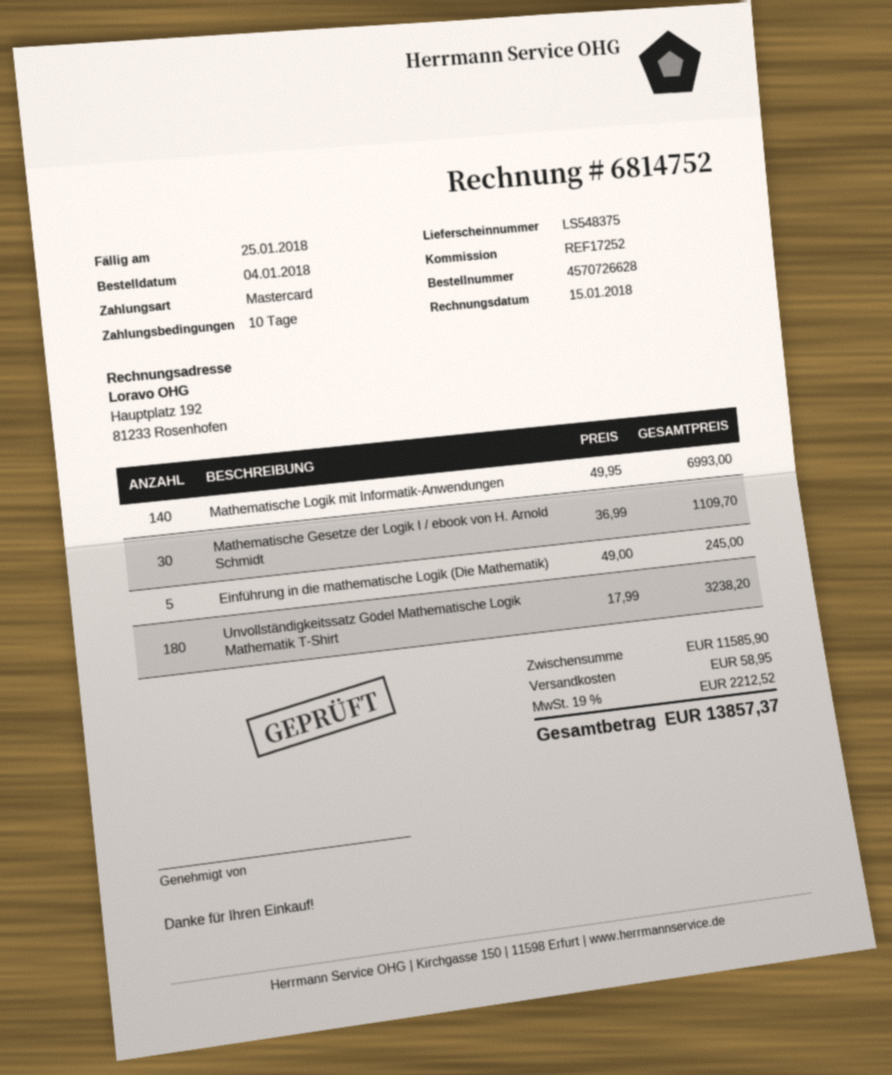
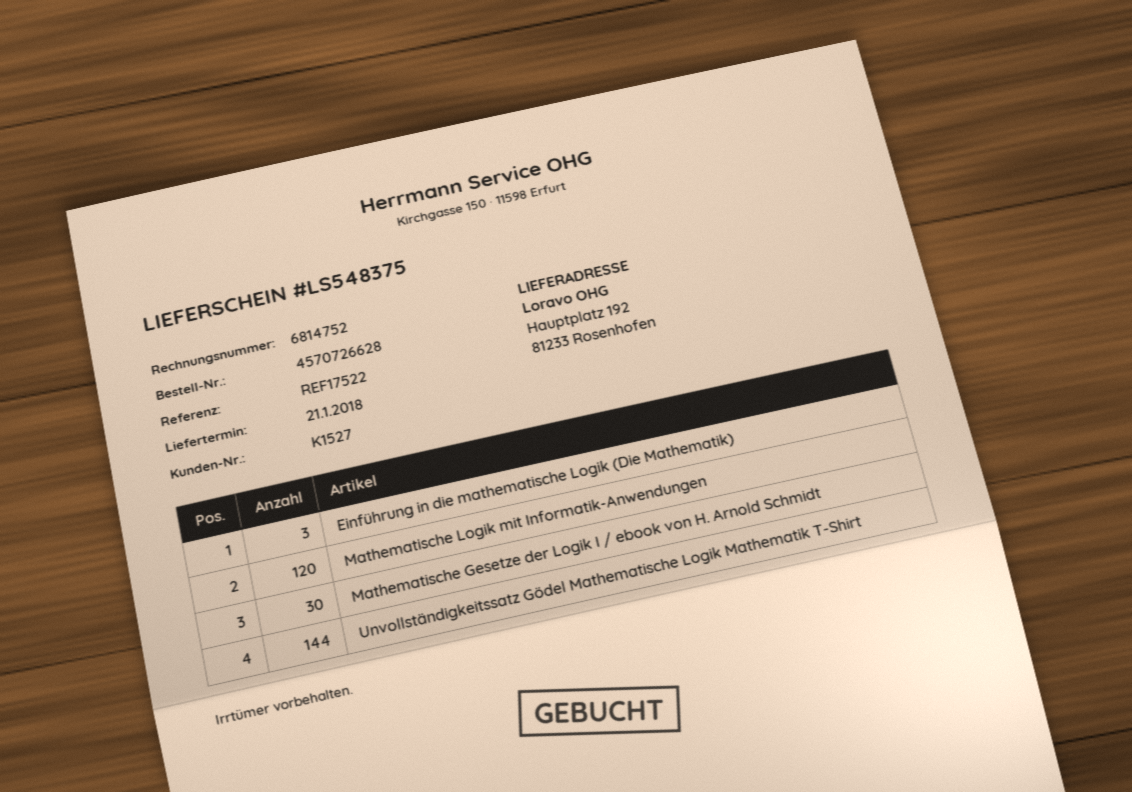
reference: REF17252 -> REF17522
Mathematische Logik mit Informatik-Anwendungen: 140 -> 120
Einführung in die mathematische Logik (Die Mathematik): 5 -> 3
Unvollständigkeitssatz Gödel Mathematische Logik Mathematik T-Shirt: 180 -> 144

